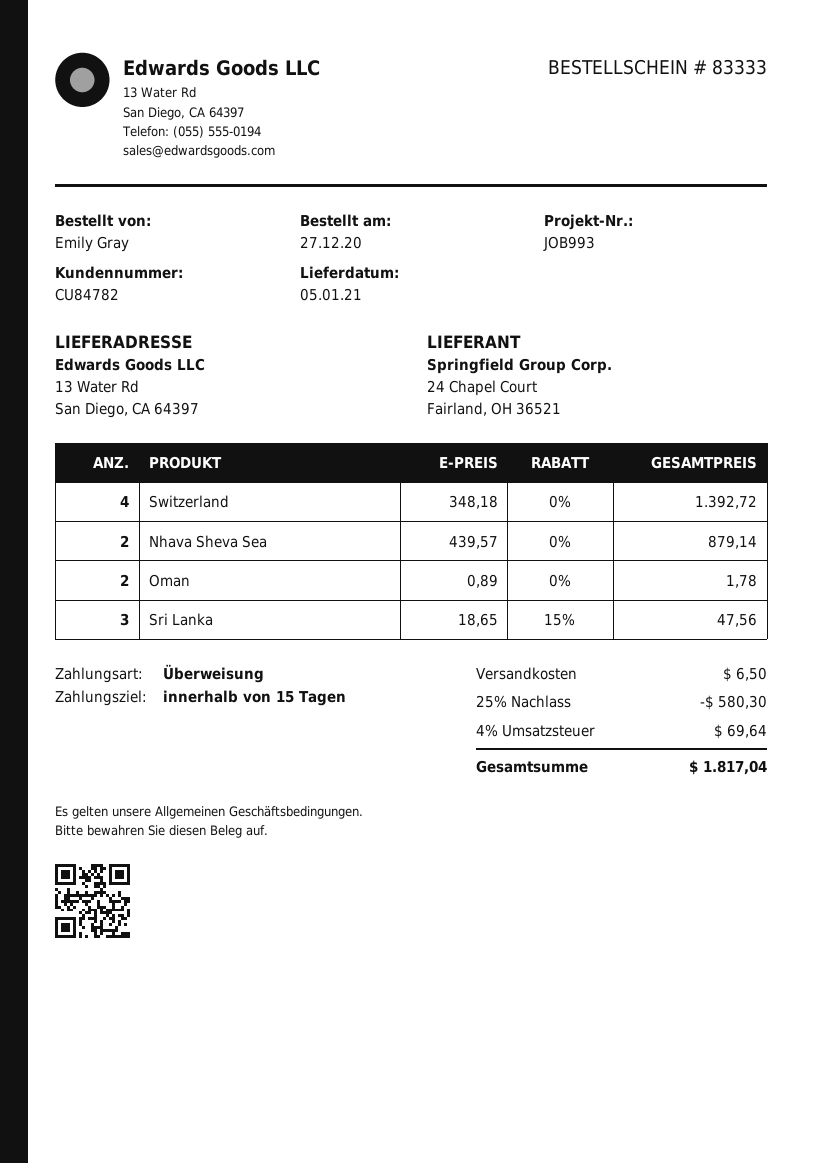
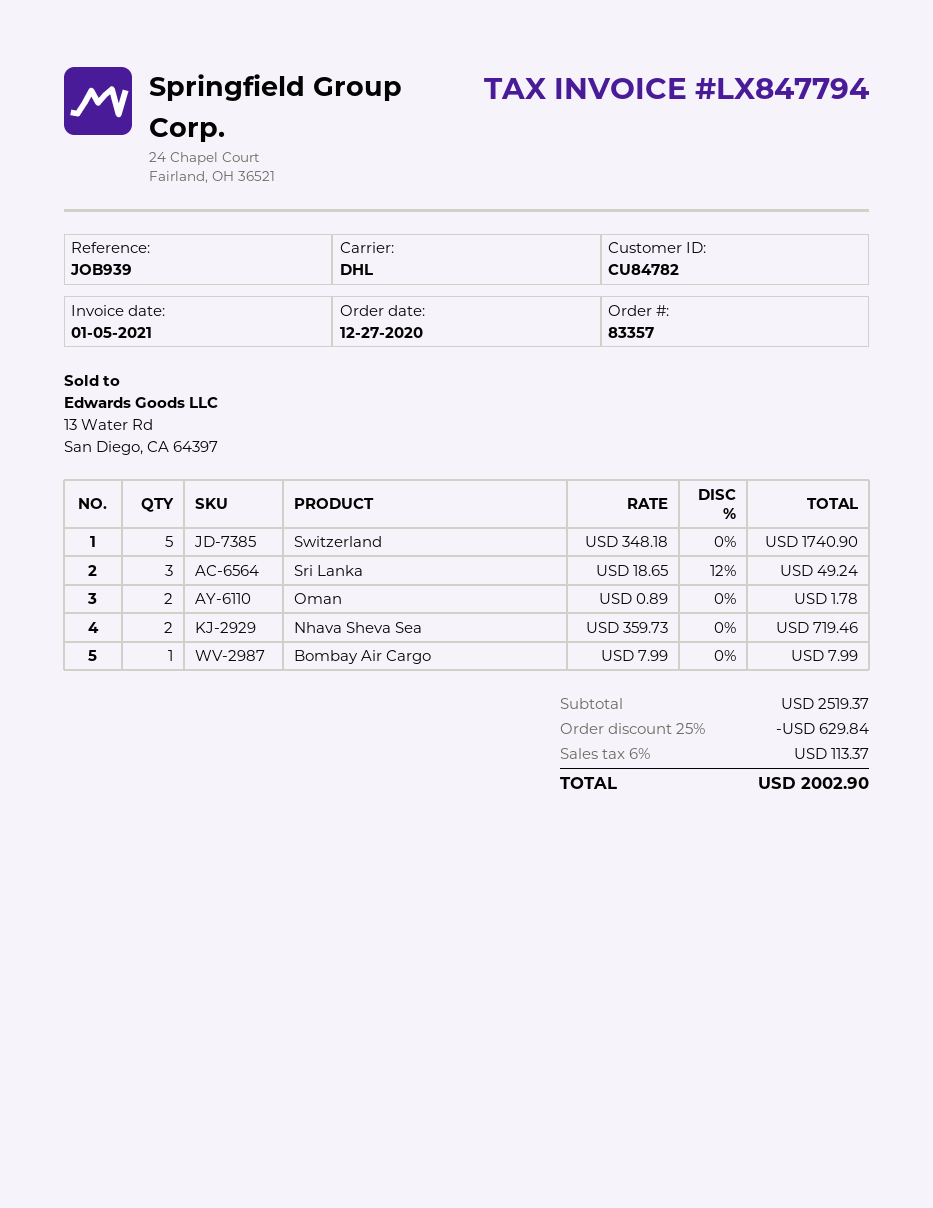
order number: 83333 -> 83357
reference: JOB993 -> JOB939
Switzerland: 4 x 348.18 = 1392.72 -> 5 x 348.18 = 1740.90
Nhava Sheva Sea: 2 x 439.57 = 879.14 -> 2 x 359.73 = 719.46
Sri Lanka: 3 x 18.65 - 15% = 47.56 -> 3 x 18.65 - 12% = 49.24
Bombay Air Cargo: none -> 1 x 7.99 = 7.99
discount: 25% = 580.30 -> 25% = 629.84
shipping: 6.50 -> none
tax: 4% = 69.64 -> 6% = 113.37
total: 1817.04 -> 2002.90

